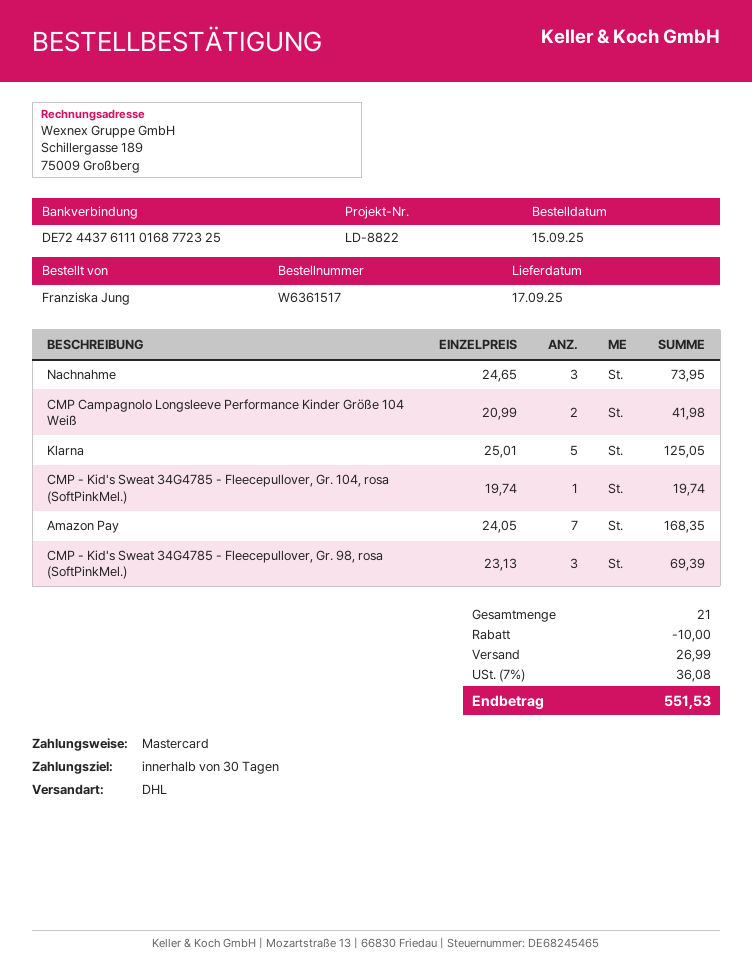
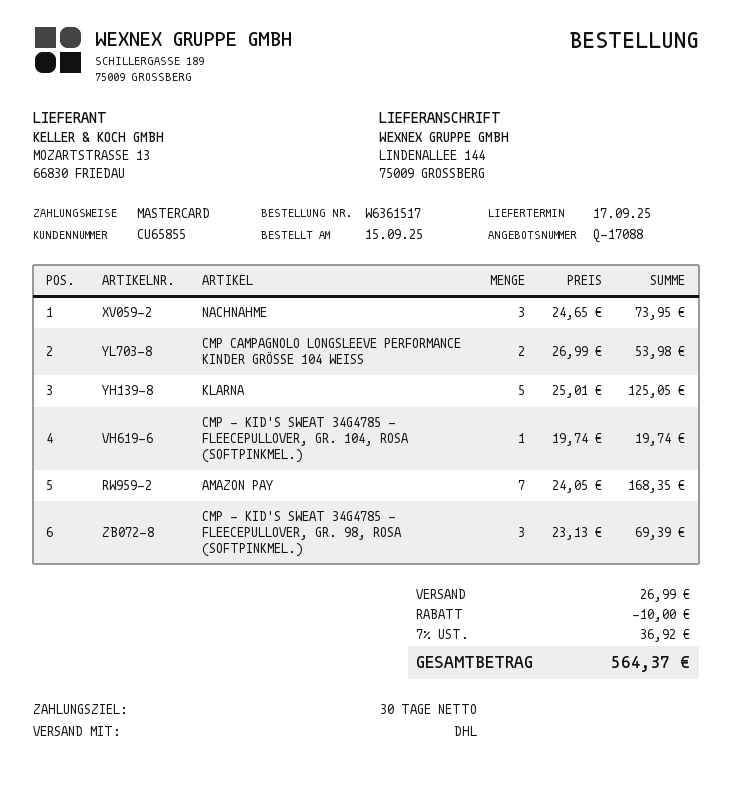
CMP Campagnolo Longsleeve Performance Kinder Größe 104 Weiß: 2 x 20.99 = 41.98 -> 2 x 26.99 = 53.98
tax: 7% = 36.08 -> 7% = 36.92
total: 551.53 -> 564.37

